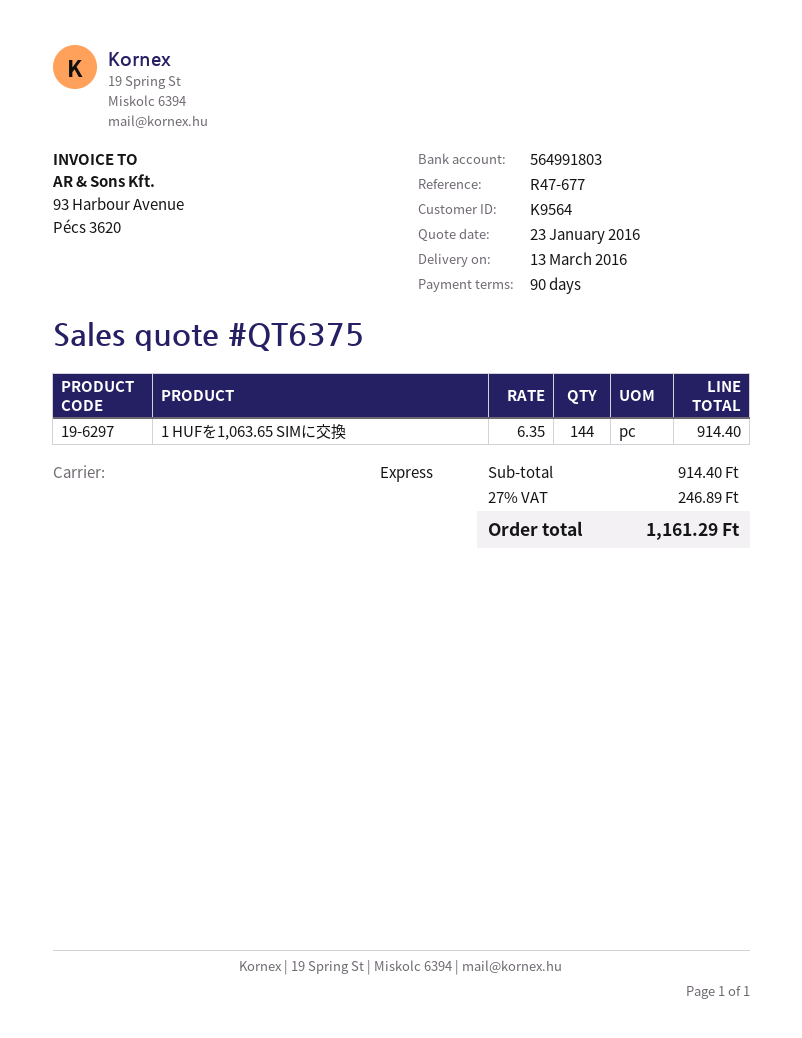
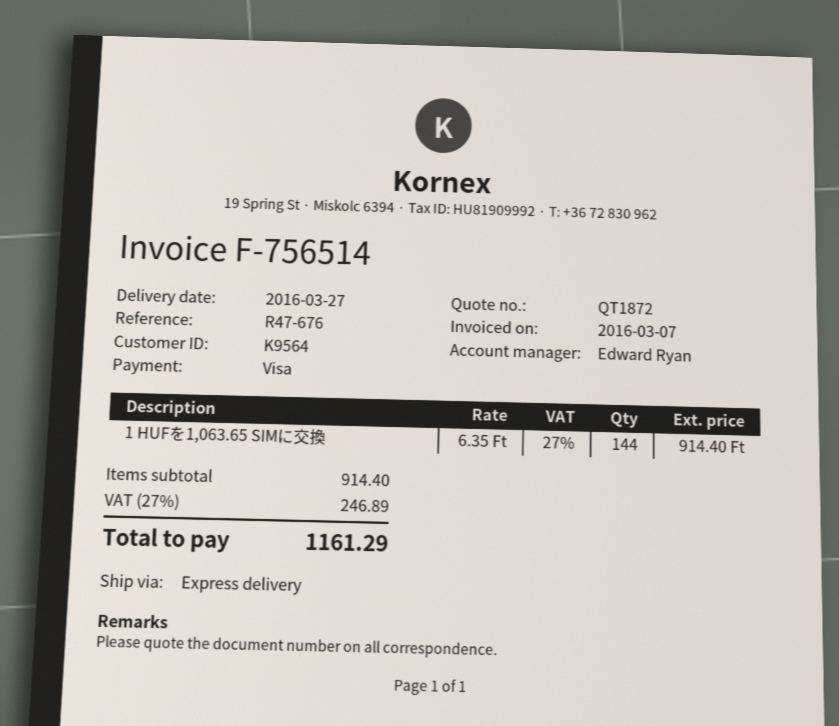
quote number: QT6375 -> QT1872
delivery date: 2016-03-13 -> 2016-03-27
reference: R47-677 -> R47-676

